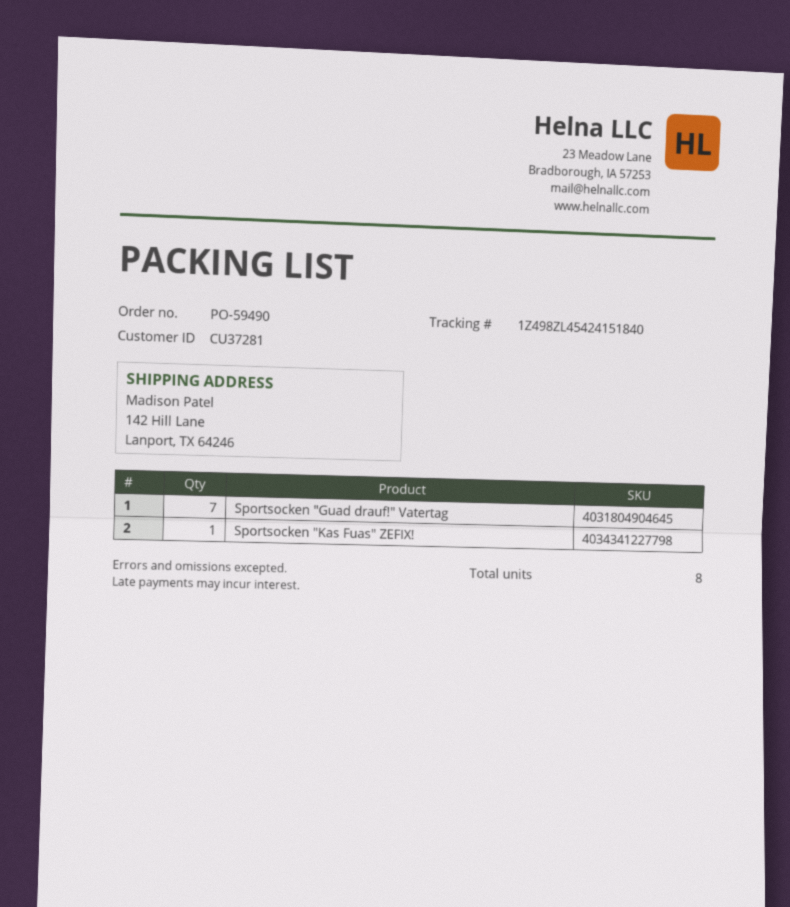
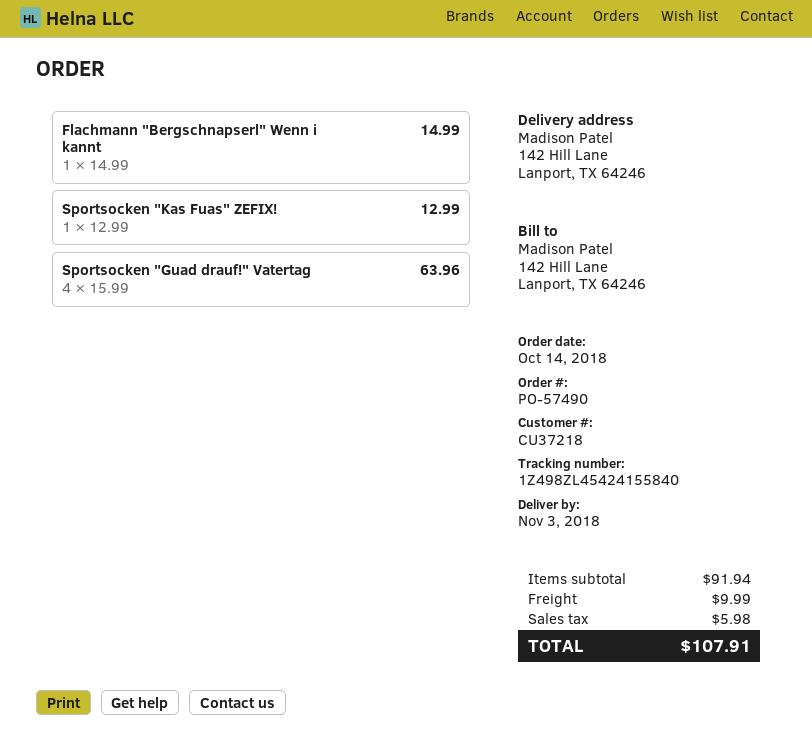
order number: PO-59490 -> PO-57490
customer number: CU37281 -> CU37218
tracking number: 1Z498ZL45424151840 -> 1Z498ZL45424155840
Sportsocken "Guad drauf!" Vatertag: 7 -> 4
Flachmann "Bergschnapserl" Wenn i kannt: none -> 1

